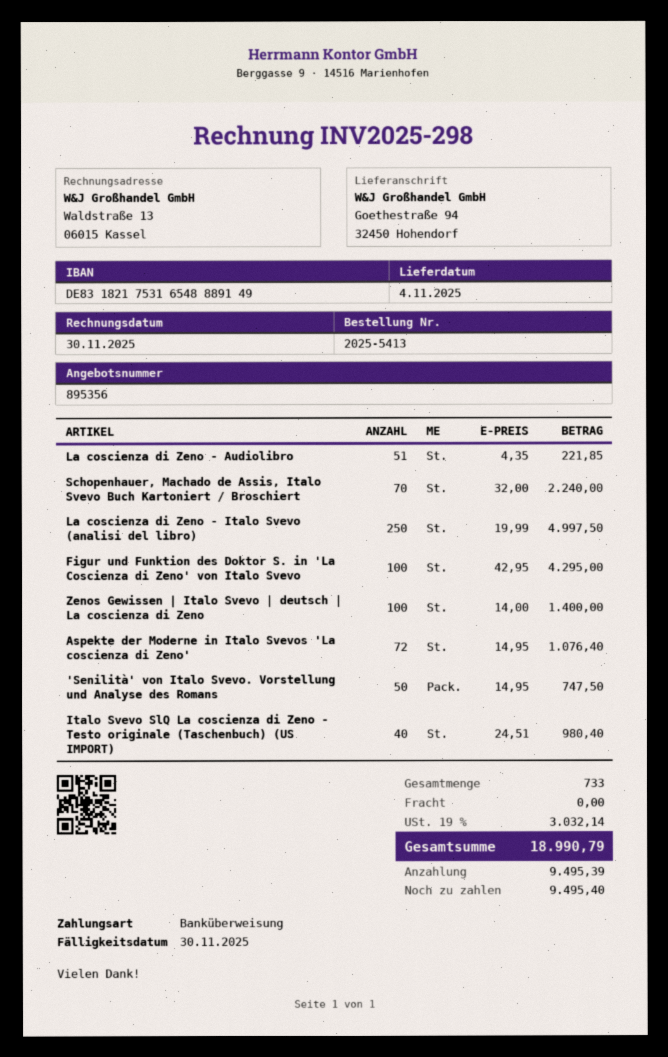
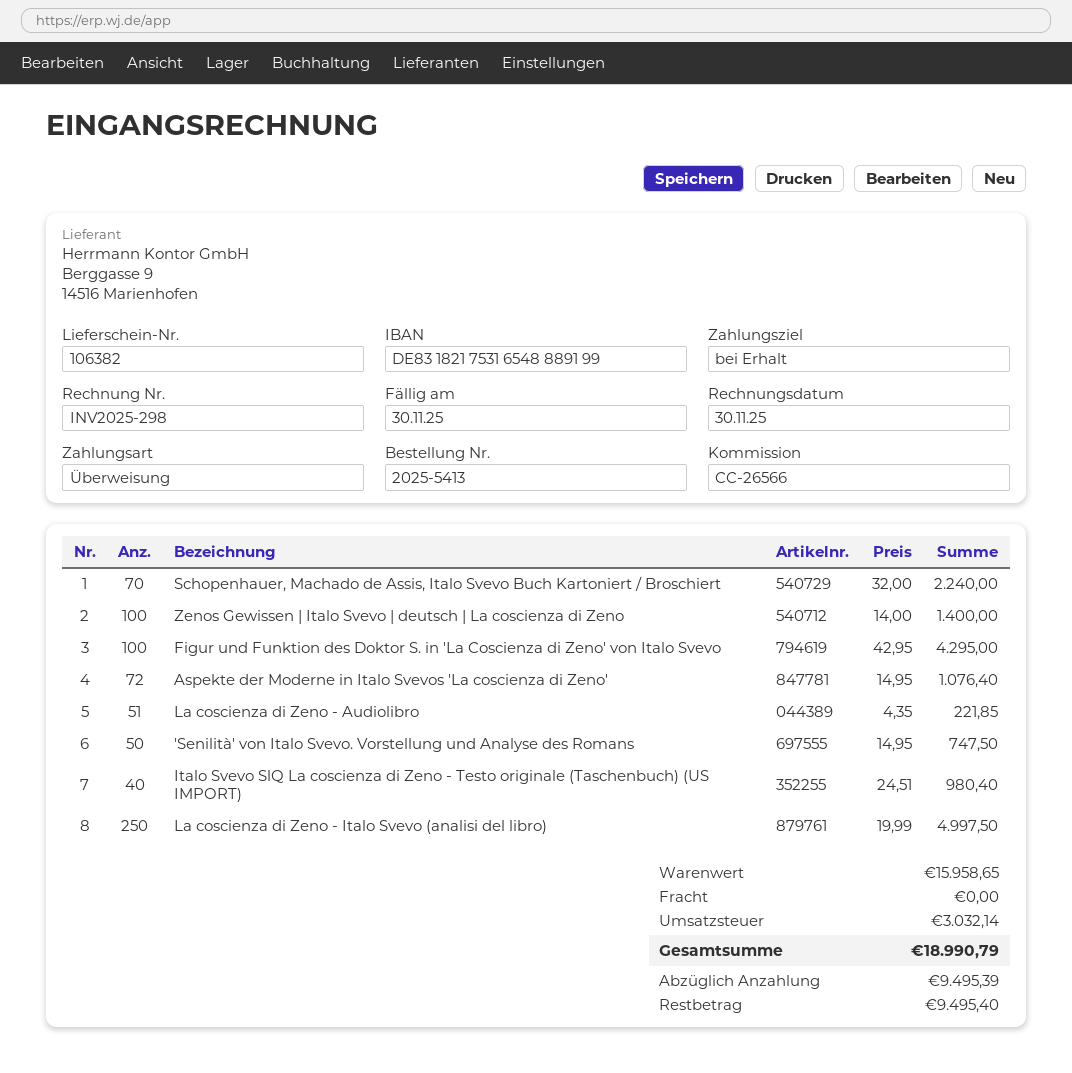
bank account: DE83182175316548889149 -> DE83182175316548889199

